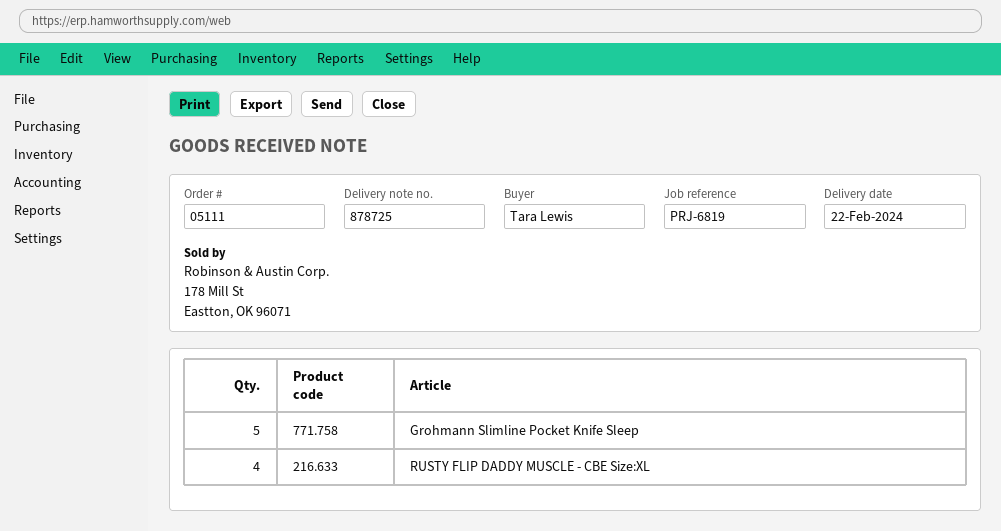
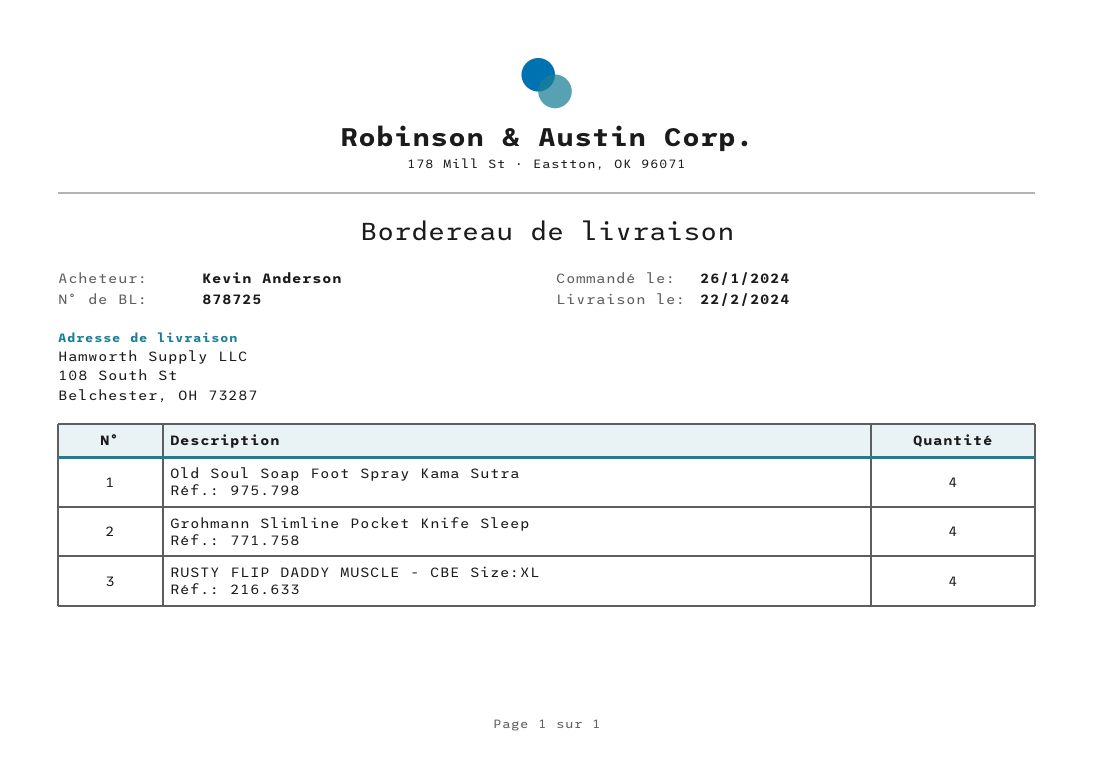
ordered by: Tara Lewis -> Kevin Anderson
Grohmann Slimline Pocket Knife Sleep: 5 -> 4
Old Soul Soap Foot Spray Kama Sutra: none -> 4

